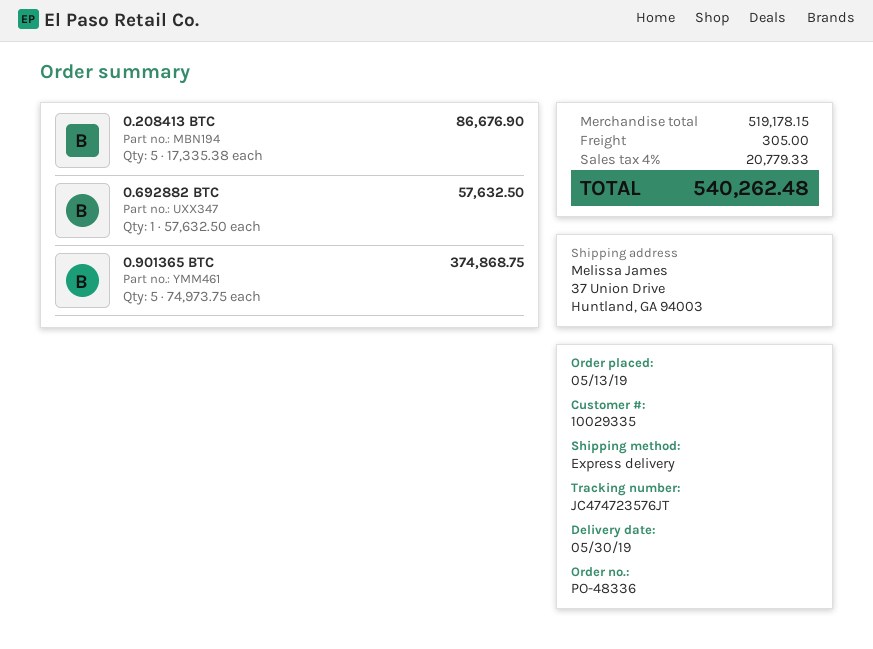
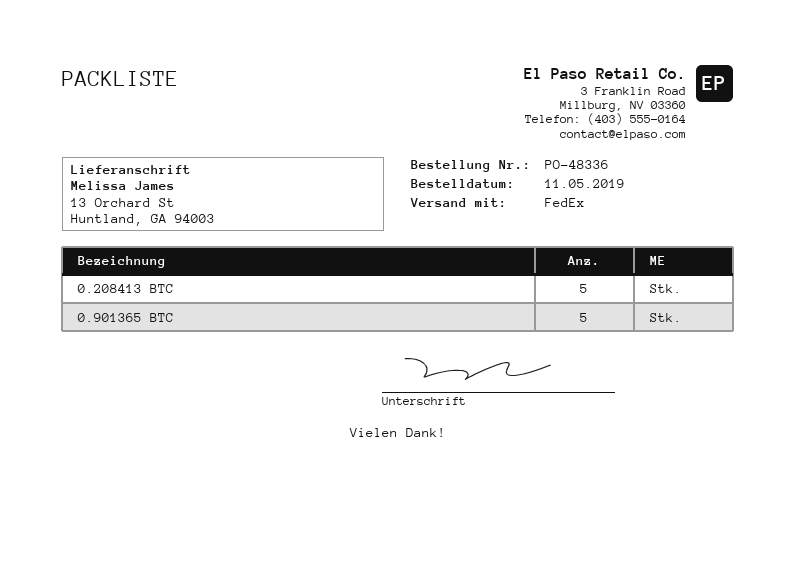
order date: 2019-05-13 -> 2019-05-11
shipping method: express -> FedEx
ship to: 37 Union Drive, Huntland, GA 94003 -> 13 Orchard St, Huntland, GA 94003
0.692882 BTC: 1 -> none

